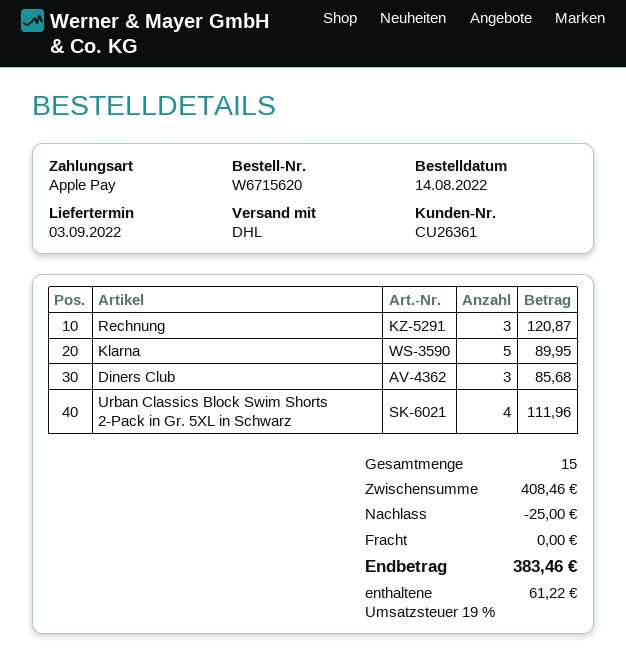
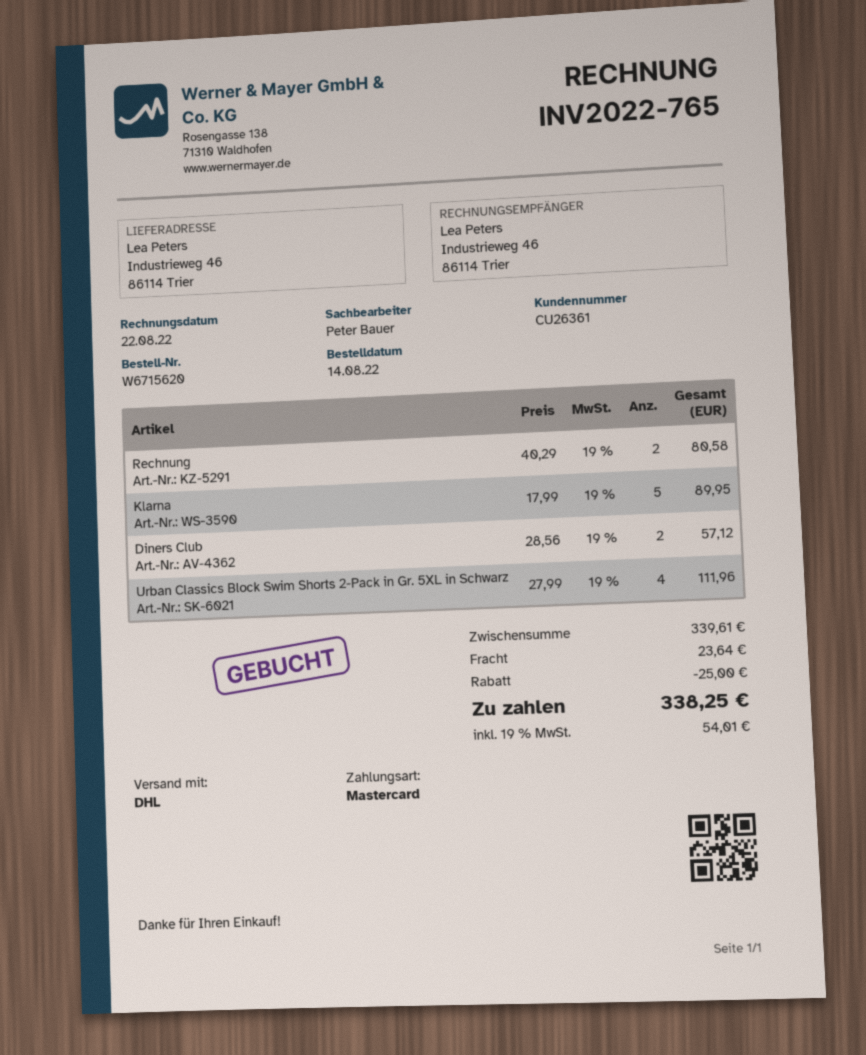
payment method: Apple Pay -> Mastercard
Rechnung: 3 for 120.87 -> 2 for 80.58
Diners Club: 3 for 85.68 -> 2 for 57.12
subtotal: 408.46 -> 339.61
shipping: 0.00 -> 23.64
tax: 19% = 61.22 -> 19% = 54.01
total: 383.46 -> 338.25

